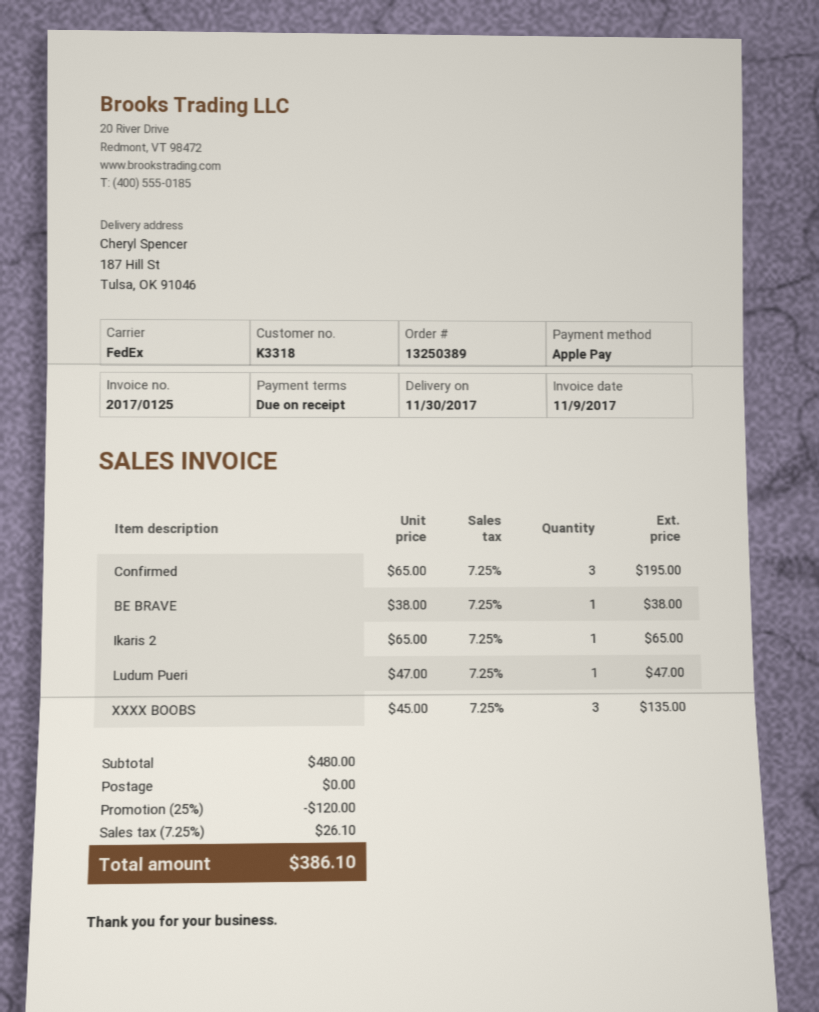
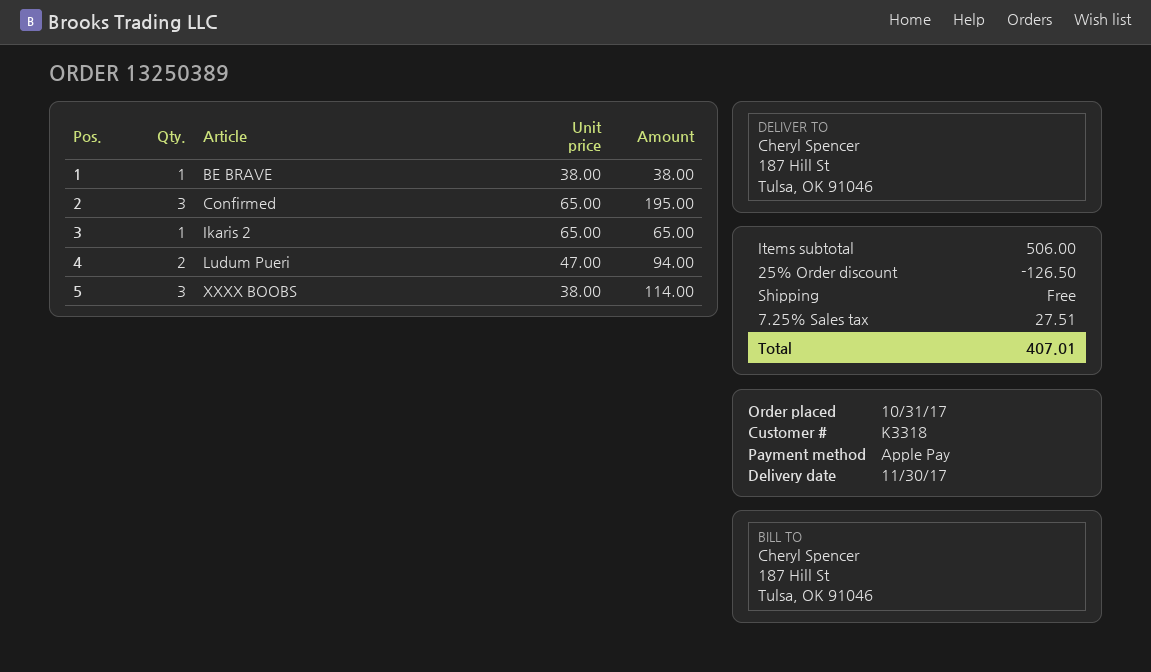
Ludum Pueri: 1 x 47.00 = 47.00 -> 2 x 47.00 = 94.00
XXXX BOOBS: 3 x 45.00 = 135.00 -> 3 x 38.00 = 114.00
subtotal: 480.00 -> 506.00
discount: 25% = 120.00 -> 25% = 126.50
tax: 7.25% = 26.10 -> 7.25% = 27.51
total: 386.10 -> 407.01

